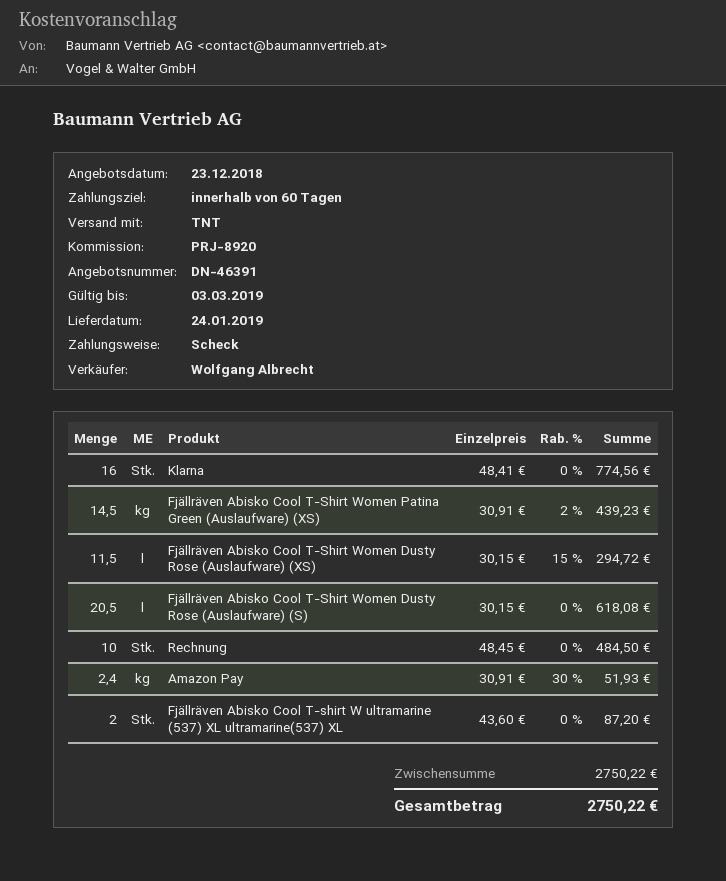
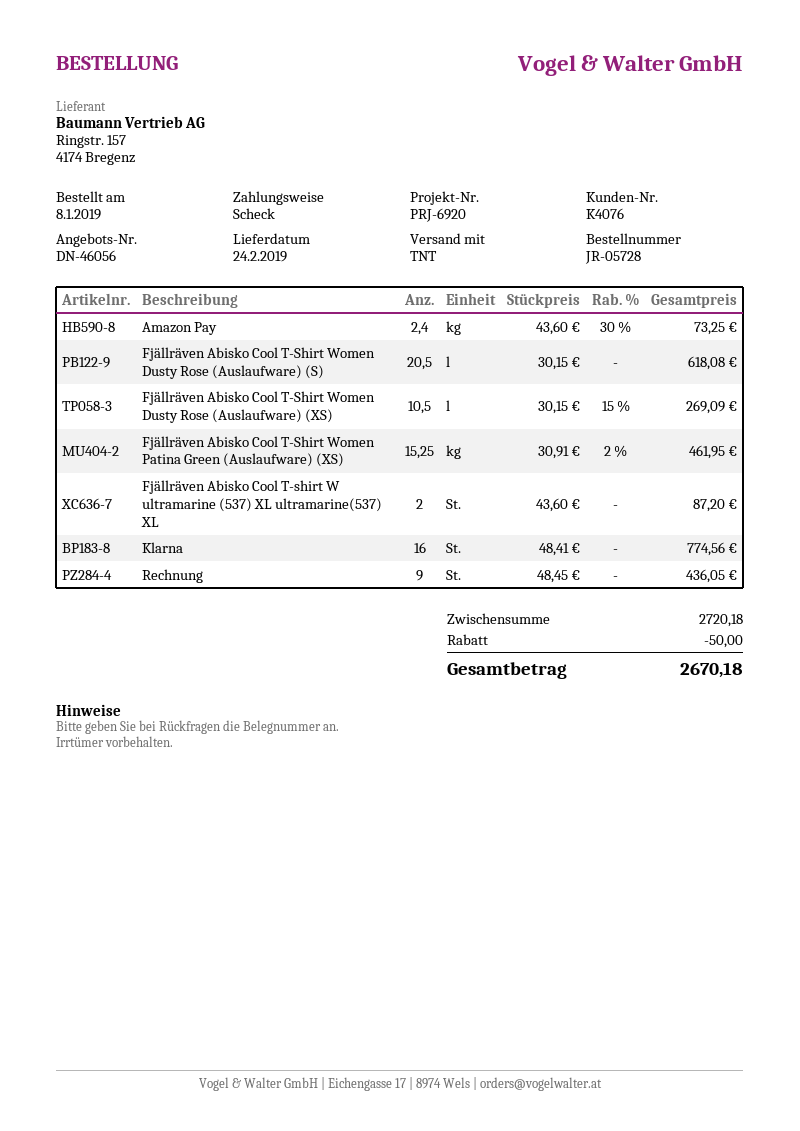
quote number: DN-46391 -> DN-46056
delivery date: 2019-01-24 -> 2019-02-24
reference: PRJ-8920 -> PRJ-6920
Fjällräven Abisko Cool T-Shirt Women Patina Green (Auslaufware) (XS): 14.5 x 30.91 - 2% = 439.23 -> 15.25 x 30.91 - 2% = 461.95
Fjällräven Abisko Cool T-Shirt Women Dusty Rose (Auslaufware) (XS): 11.5 x 30.15 - 15% = 294.72 -> 10.5 x 30.15 - 15% = 269.09
Rechnung: 10 x 48.45 = 484.50 -> 9 x 48.45 = 436.05
Amazon Pay: 2.4 x 30.91 - 30% = 51.93 -> 2.4 x 43.60 - 30% = 73.25
subtotal: 2750.22 -> 2720.18
discount: none -> 50.00
total: 2750.22 -> 2670.18

